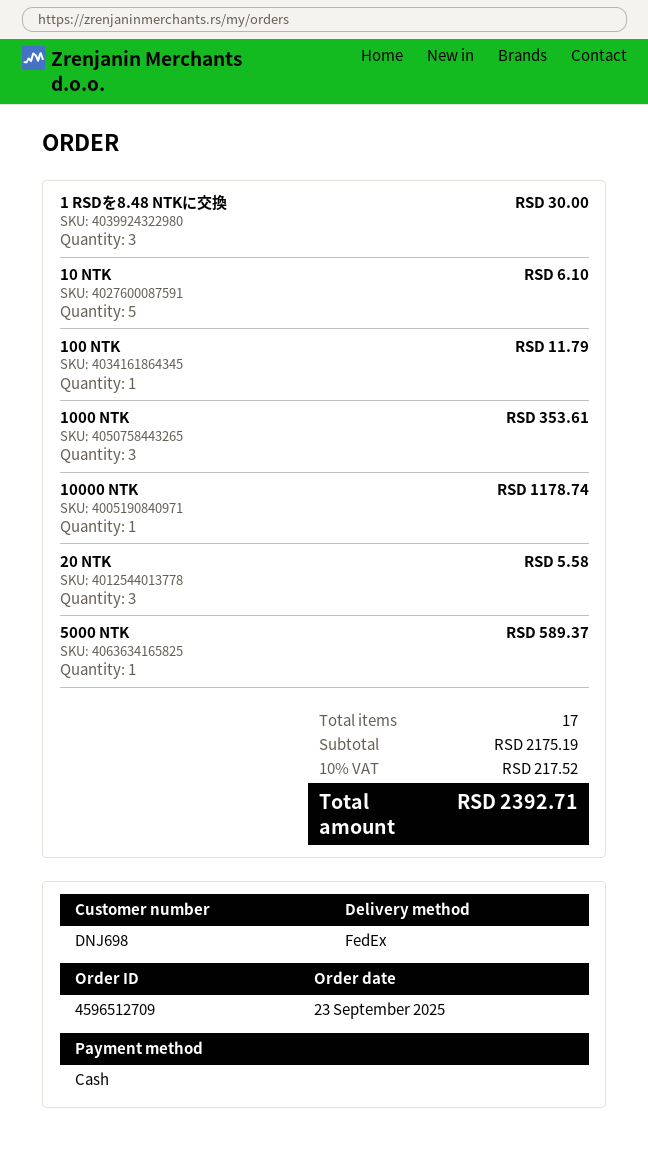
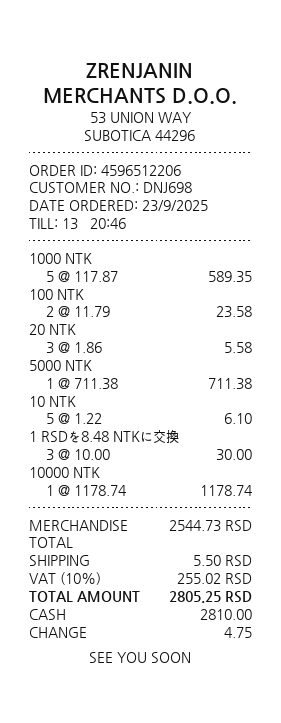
order number: 4596512709 -> 4596512206
100 NTK: 1 for 11.79 -> 2 for 23.58
1000 NTK: 3 for 353.61 -> 5 for 589.35
5000 NTK: 1 for 589.37 -> 1 for 711.38
subtotal: 2175.19 -> 2544.73
shipping: none -> 5.50
tax: 10% = 217.52 -> 10% = 255.02
total: 2392.71 -> 2805.25

